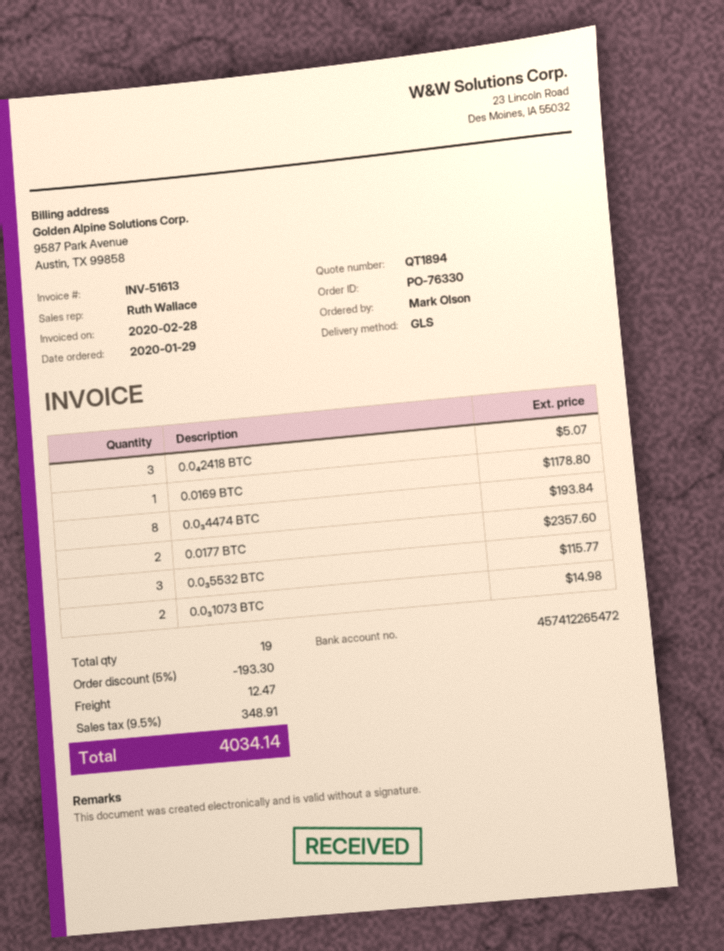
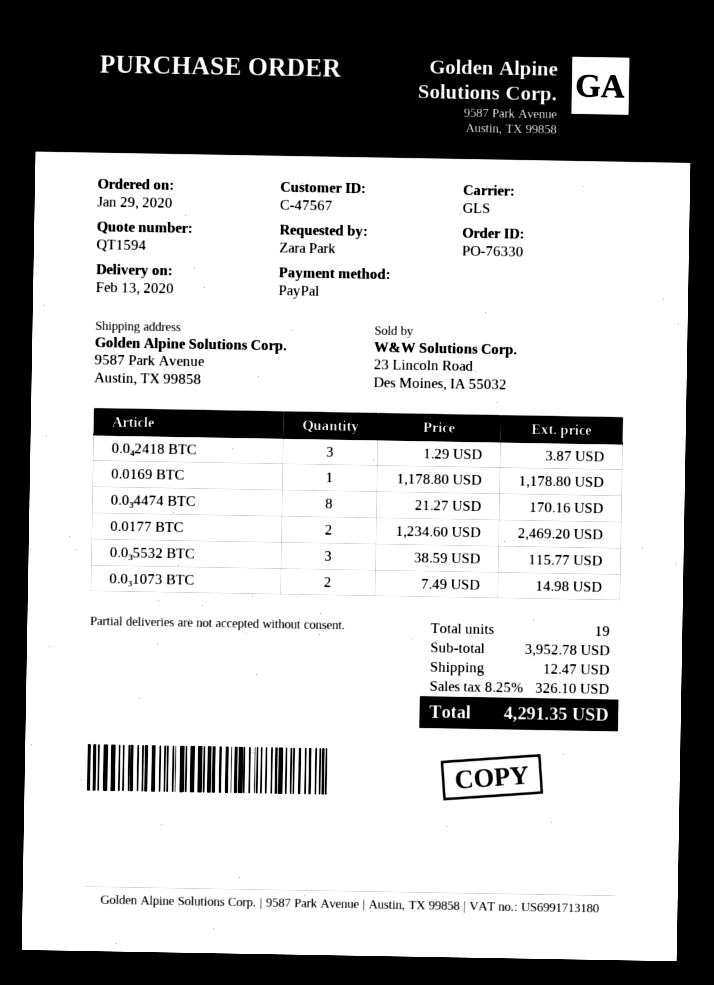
quote number: QT1894 -> QT1594
ordered by: Mark Olson -> Zara Park
0.0₄2418 BTC: 3 for 5.07 -> 3 for 3.87
0.0₃4474 BTC: 8 for 193.84 -> 8 for 170.16
0.0177 BTC: 2 for 2357.60 -> 2 for 2469.20
discount: 5% = 193.30 -> none
tax: 9.5% = 348.91 -> 8.25% = 326.10
total: 4034.14 -> 4291.35

